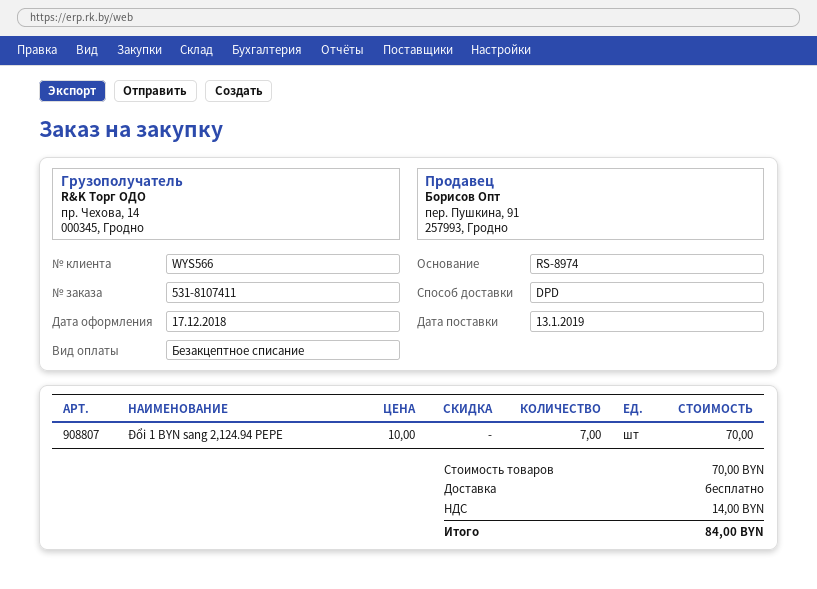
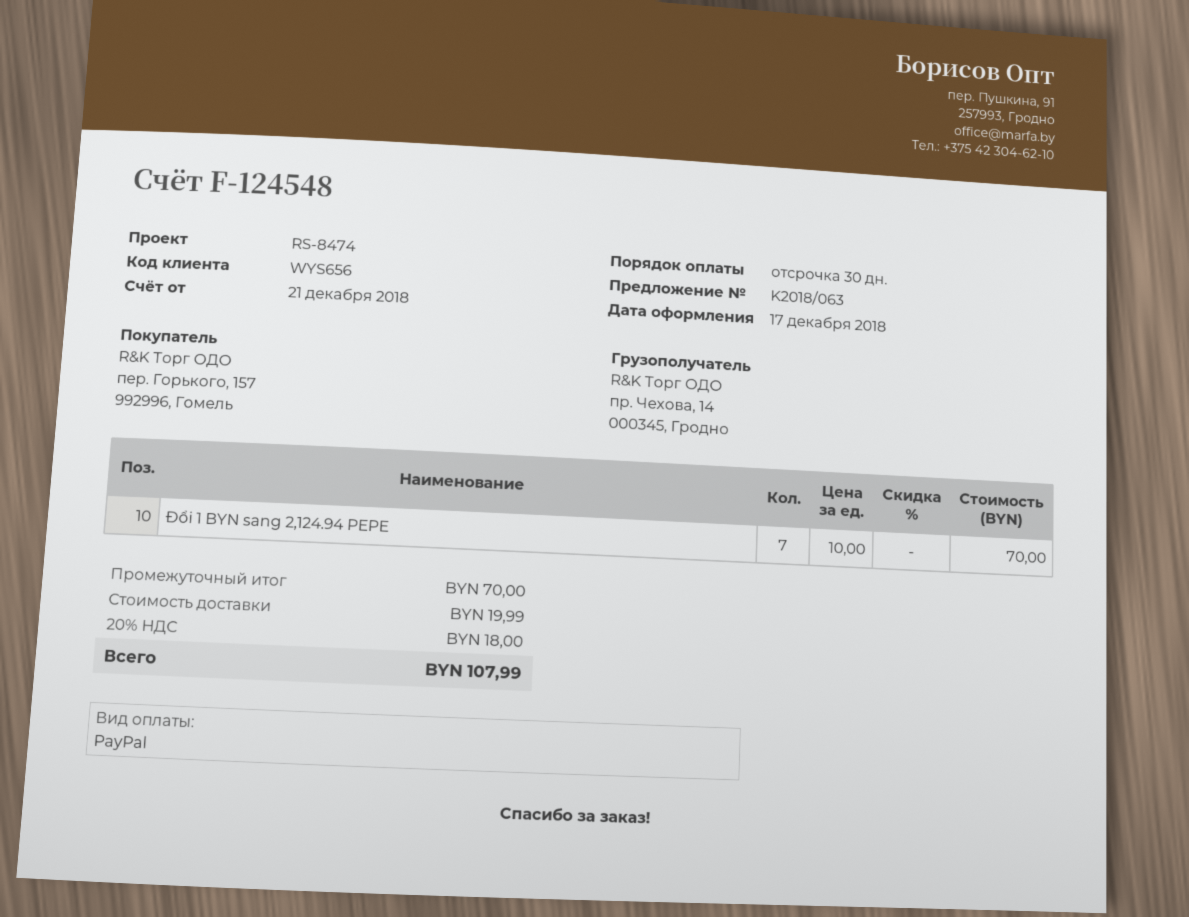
customer number: WYS566 -> WYS656
reference: RS-8974 -> RS-8474
payment method: direct debit -> PayPal
shipping: 0.00 -> 19.99
tax: 14.00 -> 18.00
total: 84.00 -> 107.99

